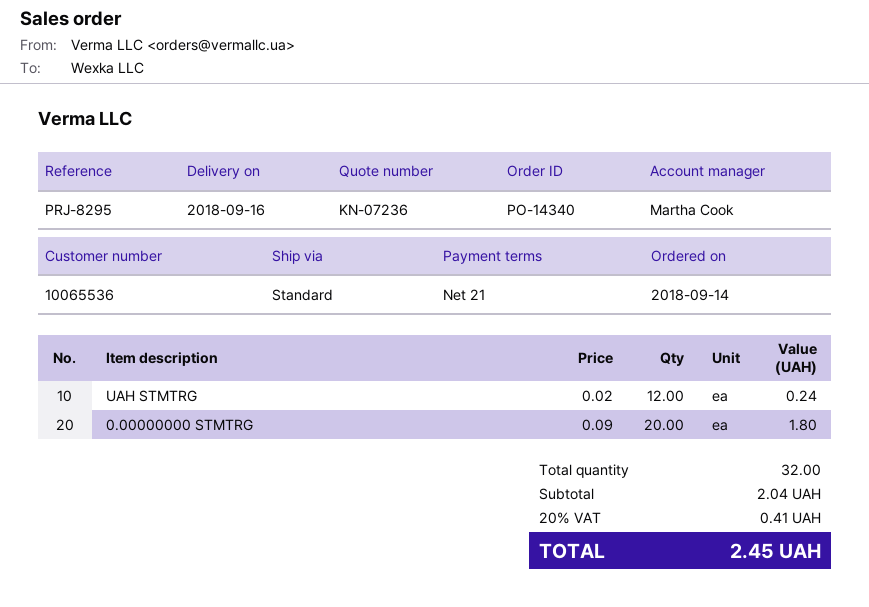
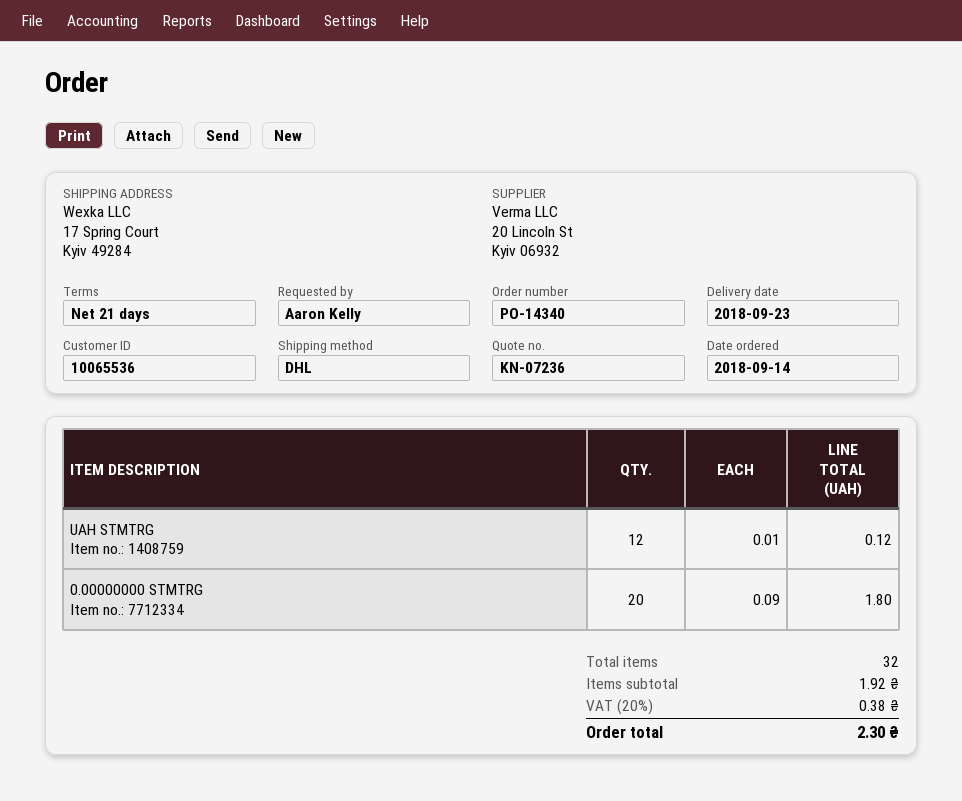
delivery date: 2018-09-16 -> 2018-09-23
shipping method: standard -> DHL
UAH STMTRG: 12 x 0.02 = 0.24 -> 12 x 0.01 = 0.12
subtotal: 2.04 -> 1.92
tax: 20% = 0.41 -> 20% = 0.38
total: 2.45 -> 2.30

